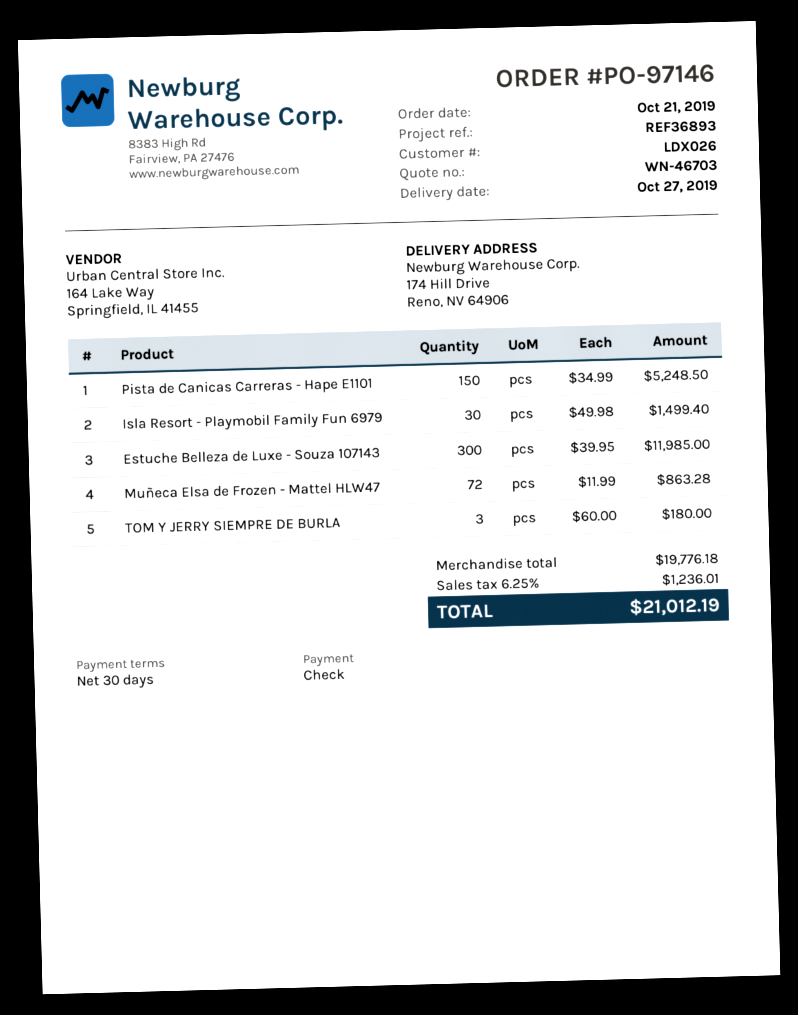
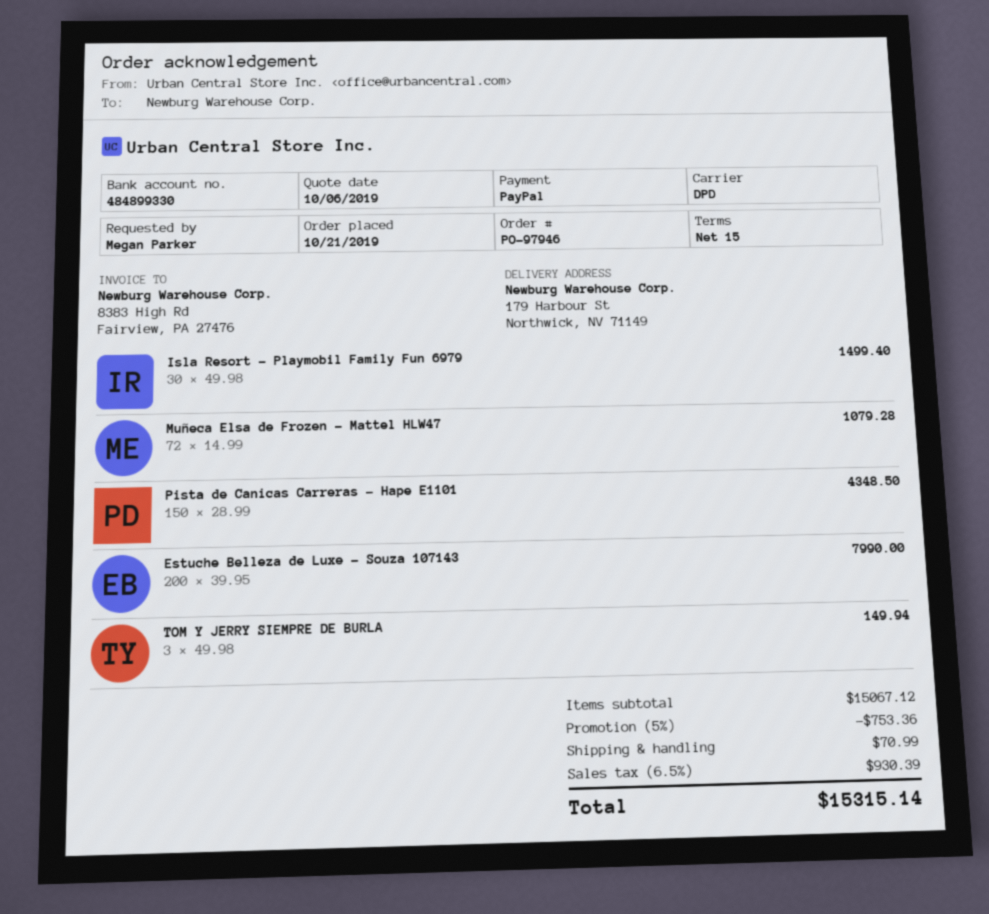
order number: PO-97146 -> PO-97946
payment terms: 30 days -> 15 days
payment method: cheque -> PayPal
ship to: 174 Hill Drive, Reno, NV 64906 -> 179 Harbour St, Northwick, NV 71149
Pista de Canicas Carreras - Hape E1101: 150 x 34.99 = 5248.50 -> 150 x 28.99 = 4348.50
Estuche Belleza de Luxe - Souza 107143: 300 x 39.95 = 11985.00 -> 200 x 39.95 = 7990.00
Muñeca Elsa de Frozen - Mattel HLW47: 72 x 11.99 = 863.28 -> 72 x 14.99 = 1079.28
TOM Y JERRY SIEMPRE DE BURLA: 3 x 60.00 = 180.00 -> 3 x 49.98 = 149.94
subtotal: 19776.18 -> 15067.12
discount: none -> 5% = 753.36
shipping: none -> 70.99
tax: 6.25% = 1236.01 -> 6.5% = 930.39
total: 21012.19 -> 15315.14

